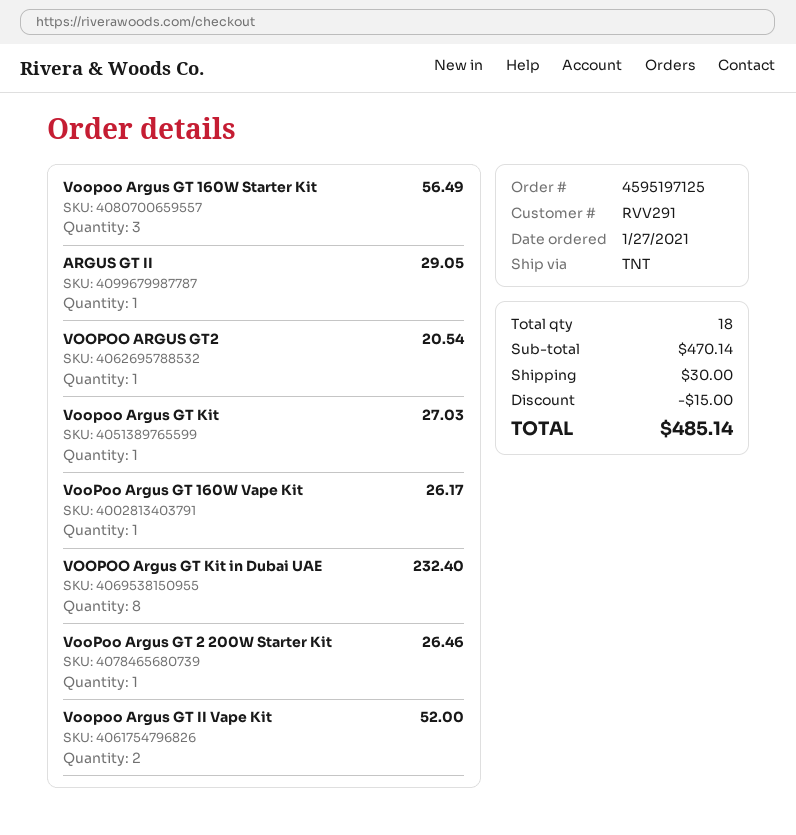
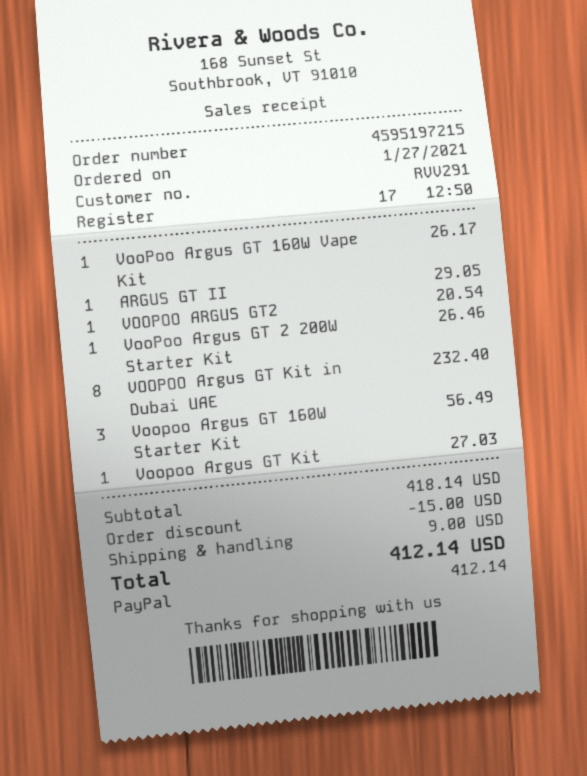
order number: 4595197125 -> 4595197215
Voopoo Argus GT II Vape Kit: 2 for 52.00 -> none
subtotal: 470.14 -> 418.14
shipping: 30.00 -> 9.00
total: 485.14 -> 412.14

